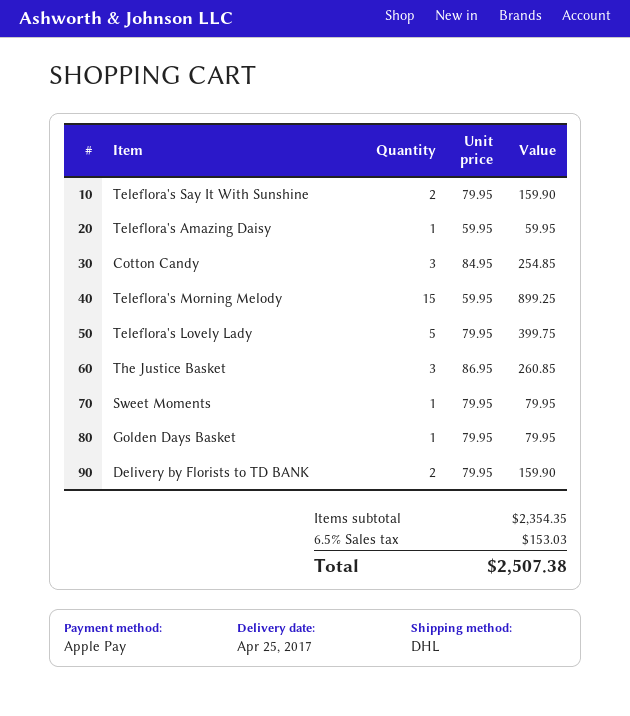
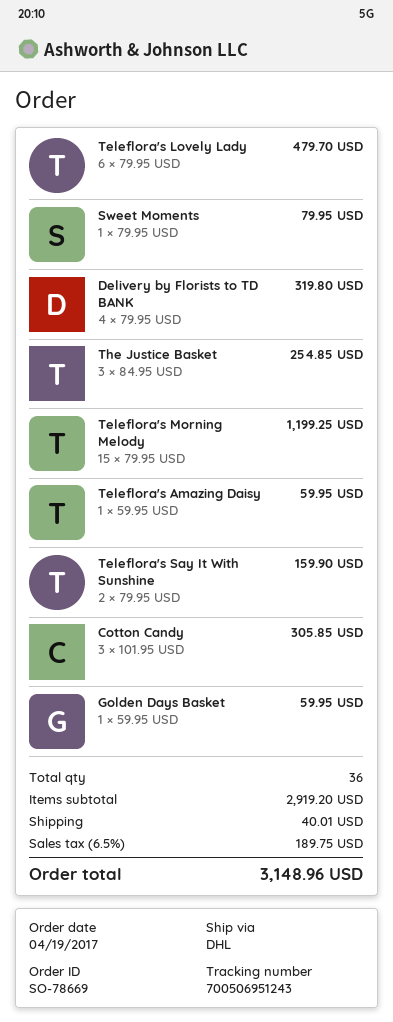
Cotton Candy: 3 x 84.95 = 254.85 -> 3 x 101.95 = 305.85
Teleflora's Morning Melody: 15 x 59.95 = 899.25 -> 15 x 79.95 = 1199.25
Teleflora's Lovely Lady: 5 x 79.95 = 399.75 -> 6 x 79.95 = 479.70
The Justice Basket: 3 x 86.95 = 260.85 -> 3 x 84.95 = 254.85
Golden Days Basket: 1 x 79.95 = 79.95 -> 1 x 59.95 = 59.95
Delivery by Florists to TD BANK: 2 x 79.95 = 159.90 -> 4 x 79.95 = 319.80
subtotal: 2354.35 -> 2919.20
shipping: none -> 40.01
tax: 6.5% = 153.03 -> 6.5% = 189.75
total: 2507.38 -> 3148.96

